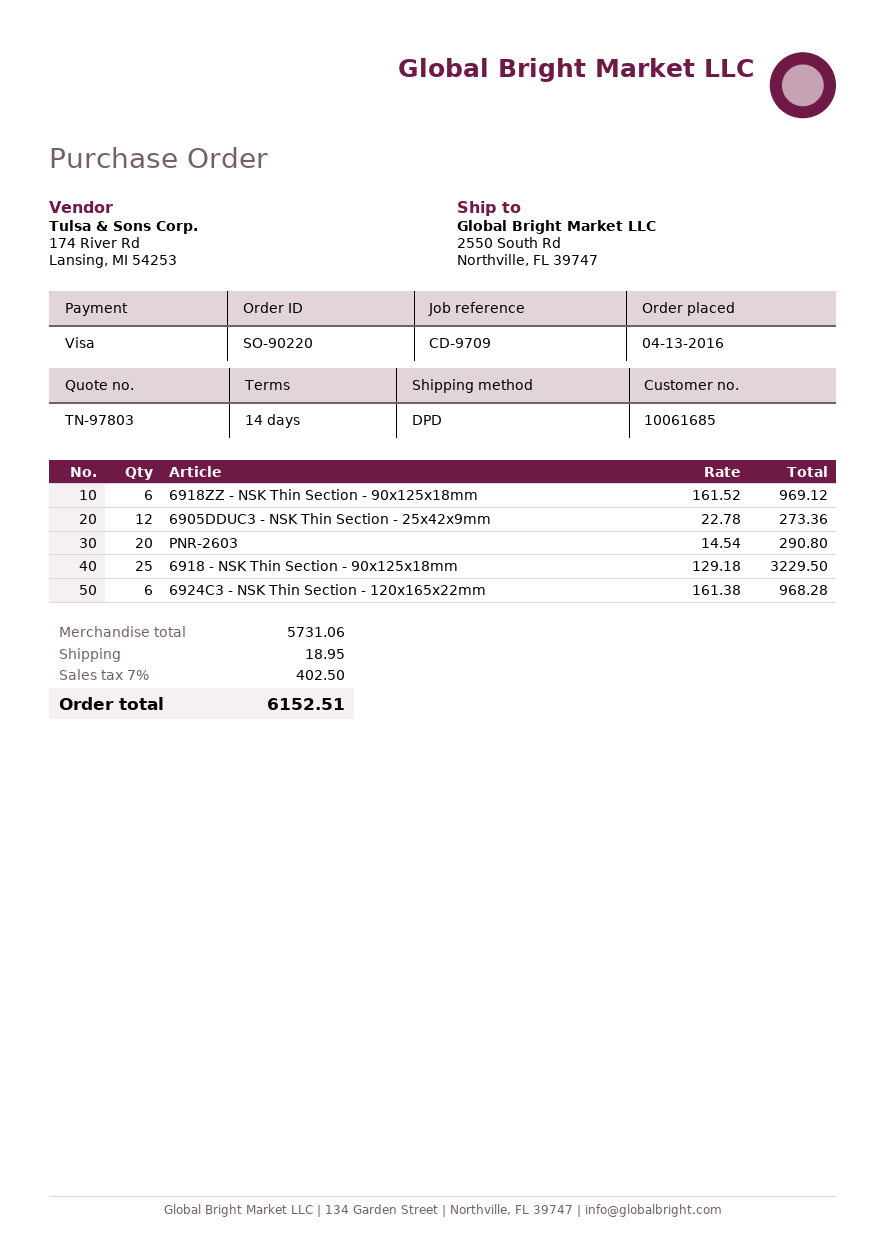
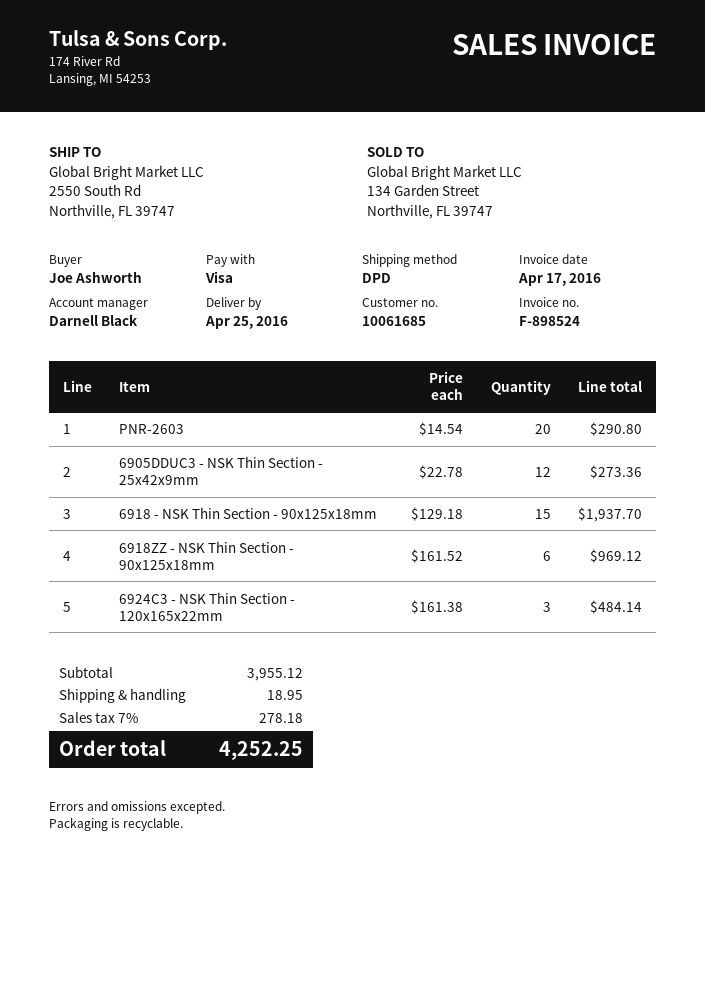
6918 - NSK Thin Section - 90x125x18mm: 25 x 129.18 = 3229.50 -> 15 x 129.18 = 1937.70
6924C3 - NSK Thin Section - 120x165x22mm: 6 x 161.38 = 968.28 -> 3 x 161.38 = 484.14
subtotal: 5731.06 -> 3955.12
tax: 7% = 402.50 -> 7% = 278.18
total: 6152.51 -> 4252.25

